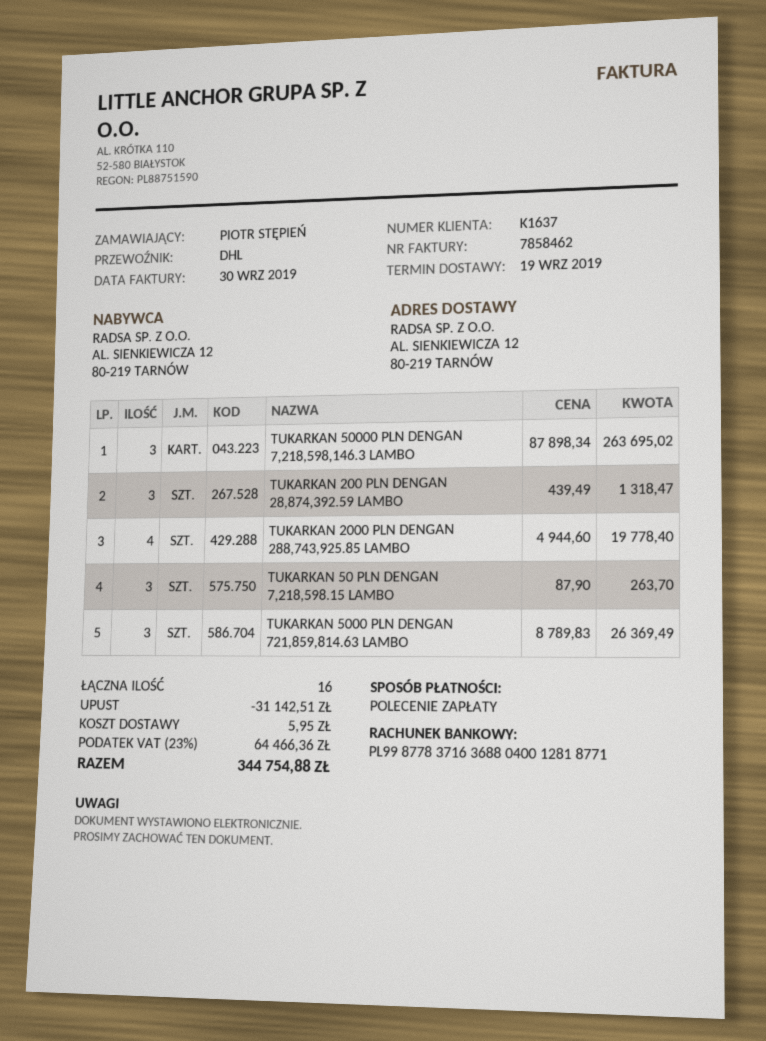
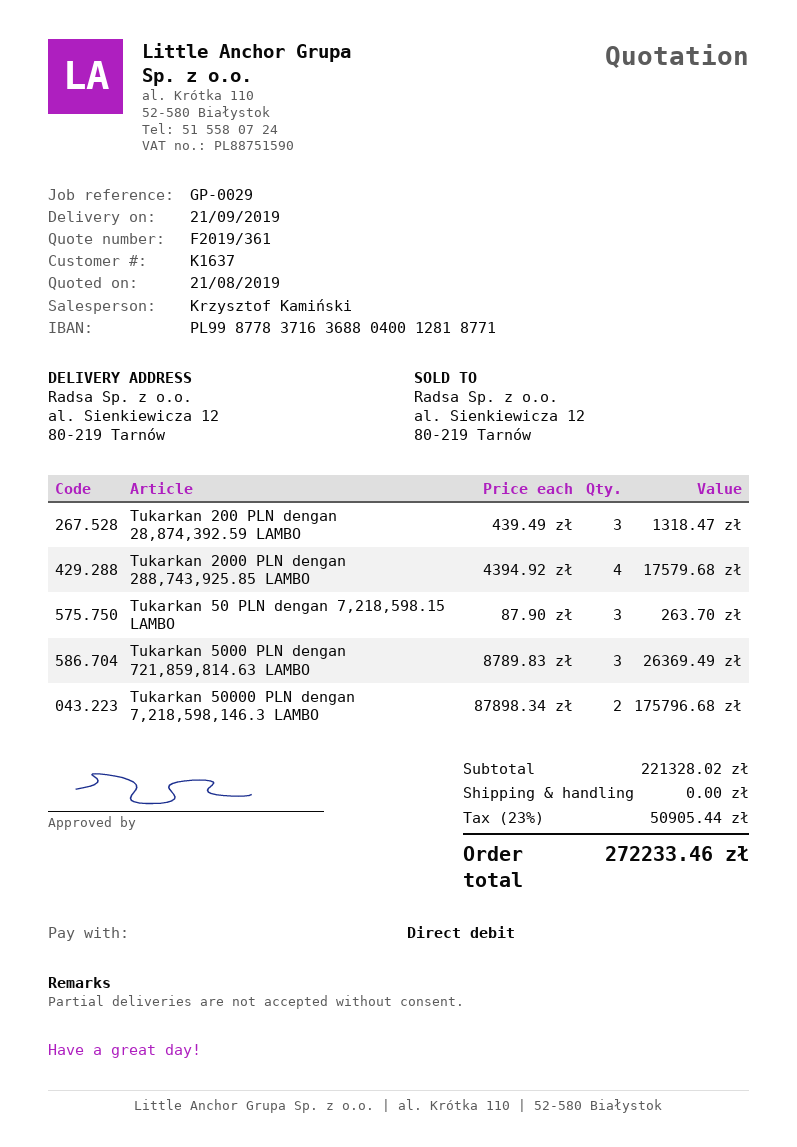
delivery date: 2019-09-19 -> 2019-09-21
TUKARKAN 50000 PLN DENGAN 7,218,598,146.3 LAMBO: 3 x 87898.34 = 263695.02 -> 2 x 87898.34 = 175796.68
TUKARKAN 2000 PLN DENGAN 288,743,925.85 LAMBO: 4 x 4944.60 = 19778.40 -> 4 x 4394.92 = 17579.68
discount: 31142.51 -> none
shipping: 5.95 -> 0.00
tax: 23% = 64466.36 -> 23% = 50905.44
total: 344754.88 -> 272233.46

